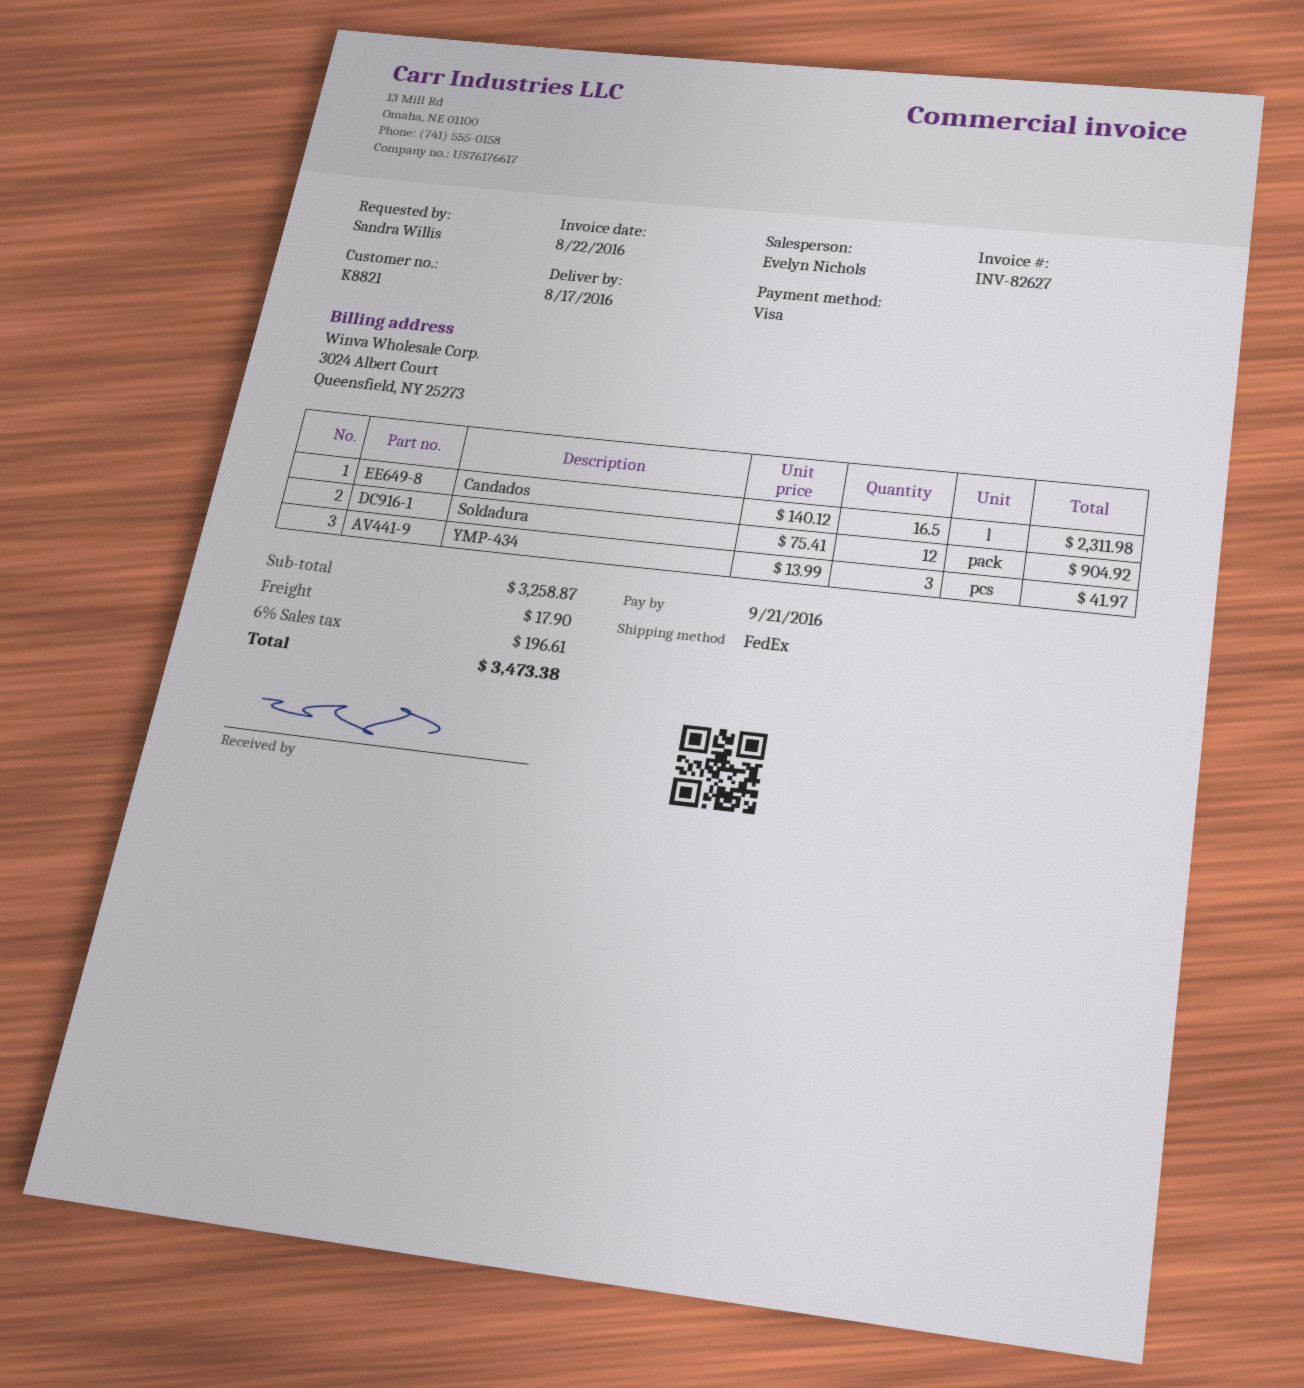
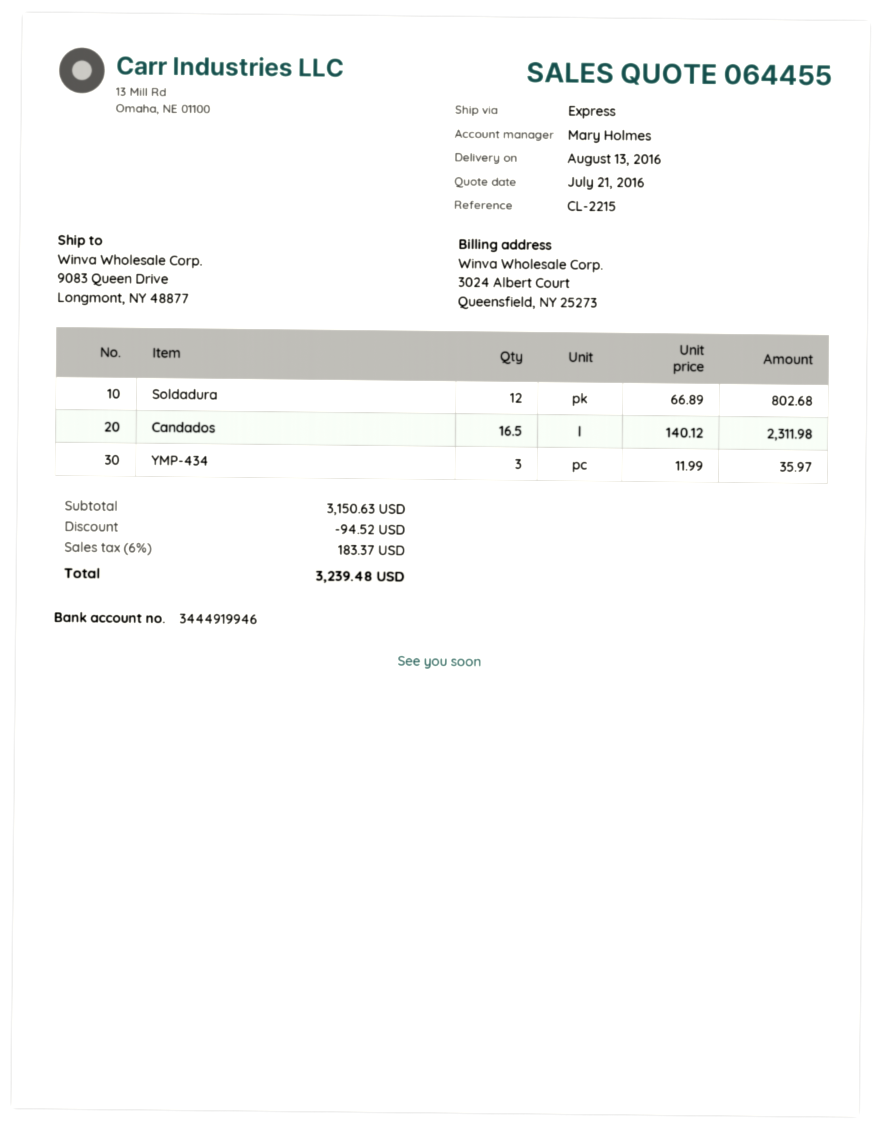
delivery date: 2016-08-17 -> 2016-08-13
sales rep: Evelyn Nichols -> Mary Holmes
shipping method: FedEx -> express
Soldadura: 12 x 75.41 = 904.92 -> 12 x 66.89 = 802.68
YMP-434: 3 x 13.99 = 41.97 -> 3 x 11.99 = 35.97
subtotal: 3258.87 -> 3150.63
discount: none -> 94.52
shipping: 17.90 -> none
tax: 6% = 196.61 -> 6% = 183.37
total: 3473.38 -> 3239.48

